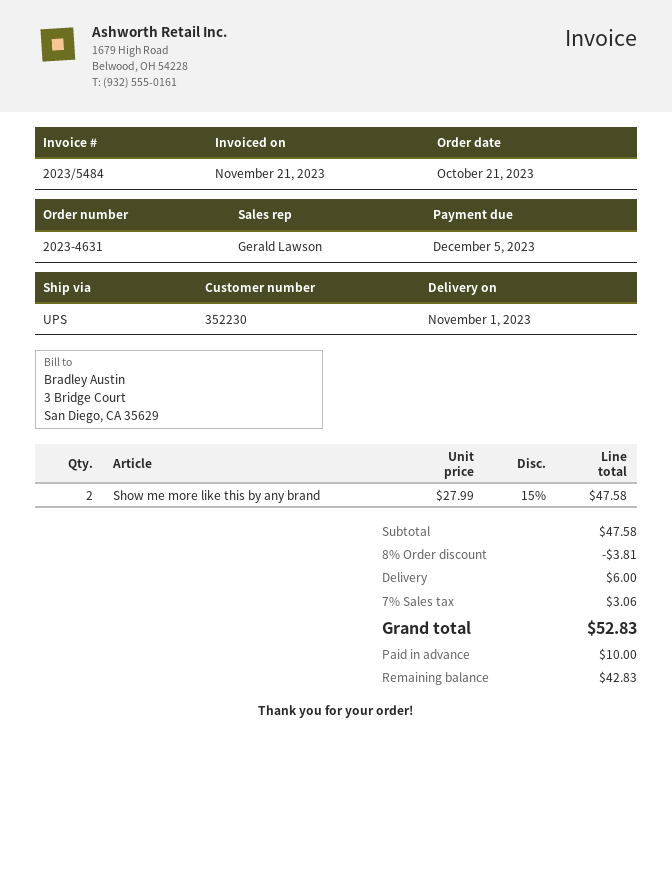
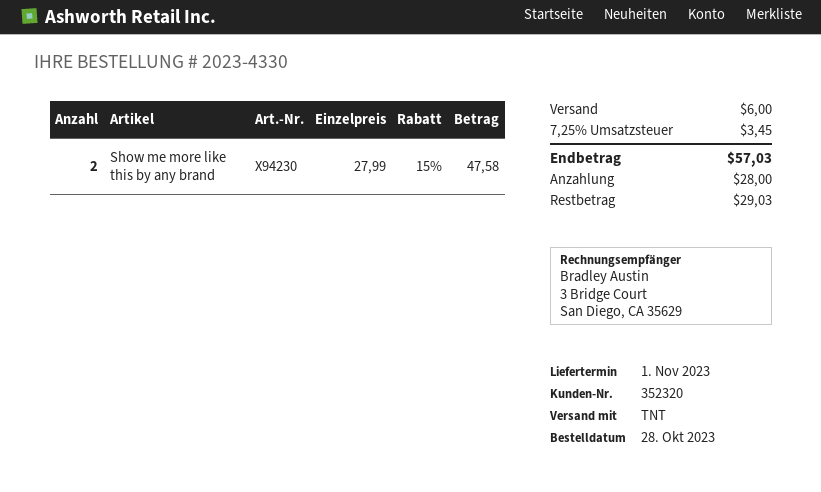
order number: 2023-4631 -> 2023-4330
order date: 2023-10-21 -> 2023-10-28
customer number: 352230 -> 352320
shipping method: UPS -> TNT
discount: 8% = 3.81 -> none
tax: 7% = 3.06 -> 7.25% = 3.45
total: 52.83 -> 57.03
deposit: 10.00 -> 28.00
balance: 42.83 -> 29.03

